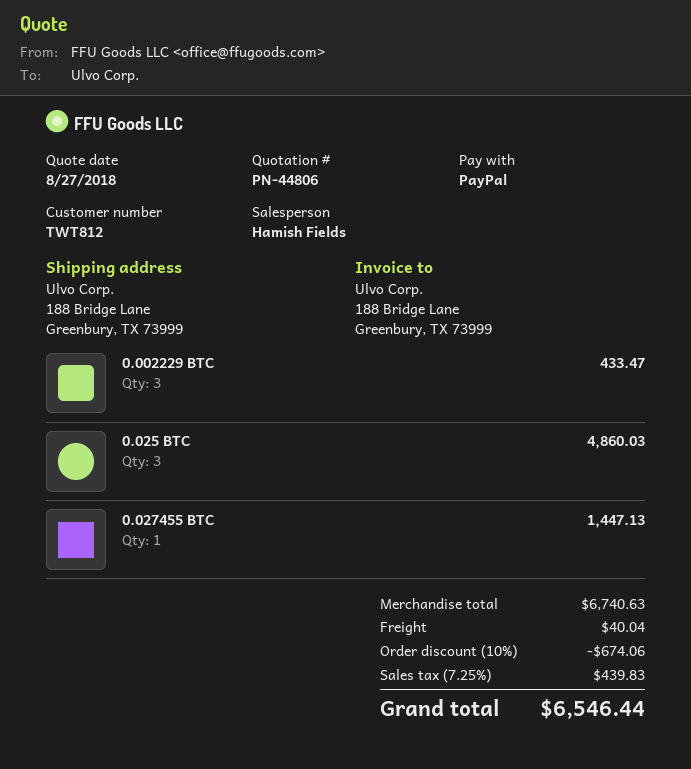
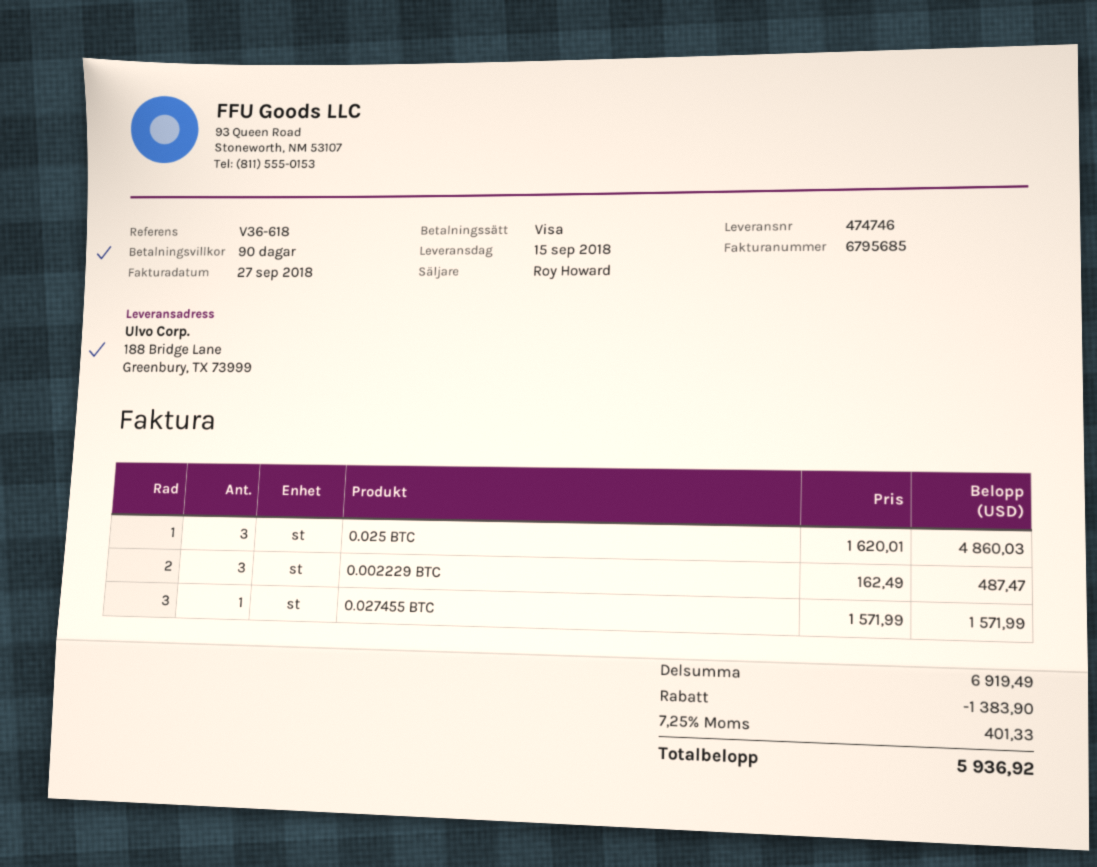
sales rep: Hamish Fields -> Roy Howard
payment method: PayPal -> Visa
0.002229 BTC: 3 for 433.47 -> 3 for 487.47
0.027455 BTC: 1 for 1447.13 -> 1 for 1571.99
subtotal: 6740.63 -> 6919.49
discount: 674.06 -> 1383.90
shipping: 40.04 -> none
tax: 7.25% = 439.83 -> 7.25% = 401.33
total: 6546.44 -> 5936.92

